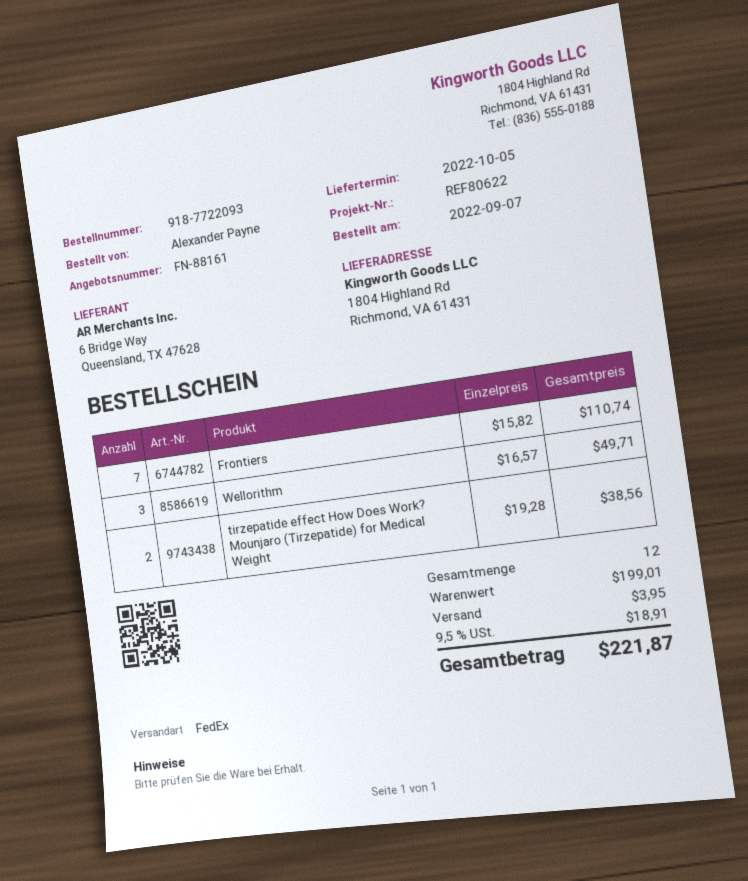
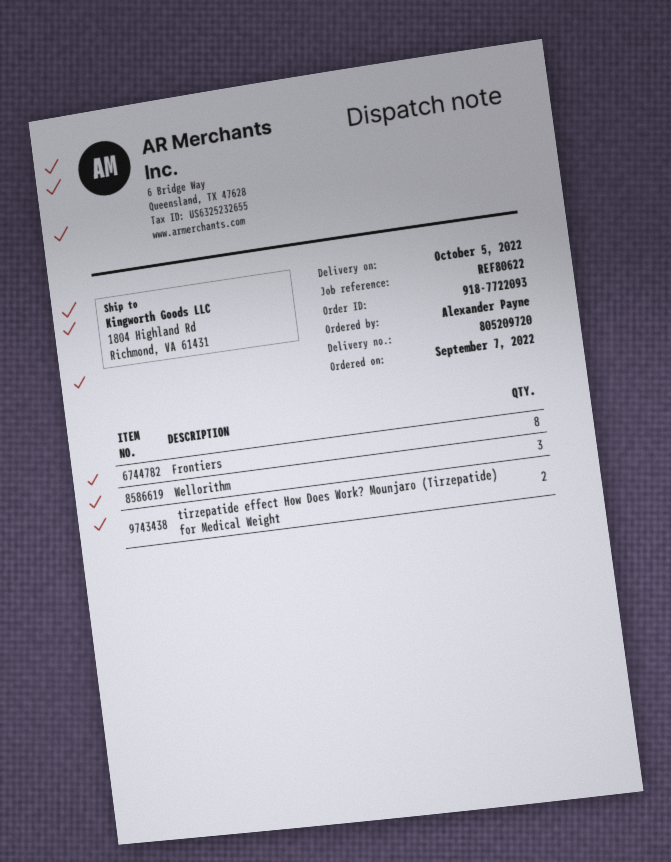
Frontiers: 7 -> 8

